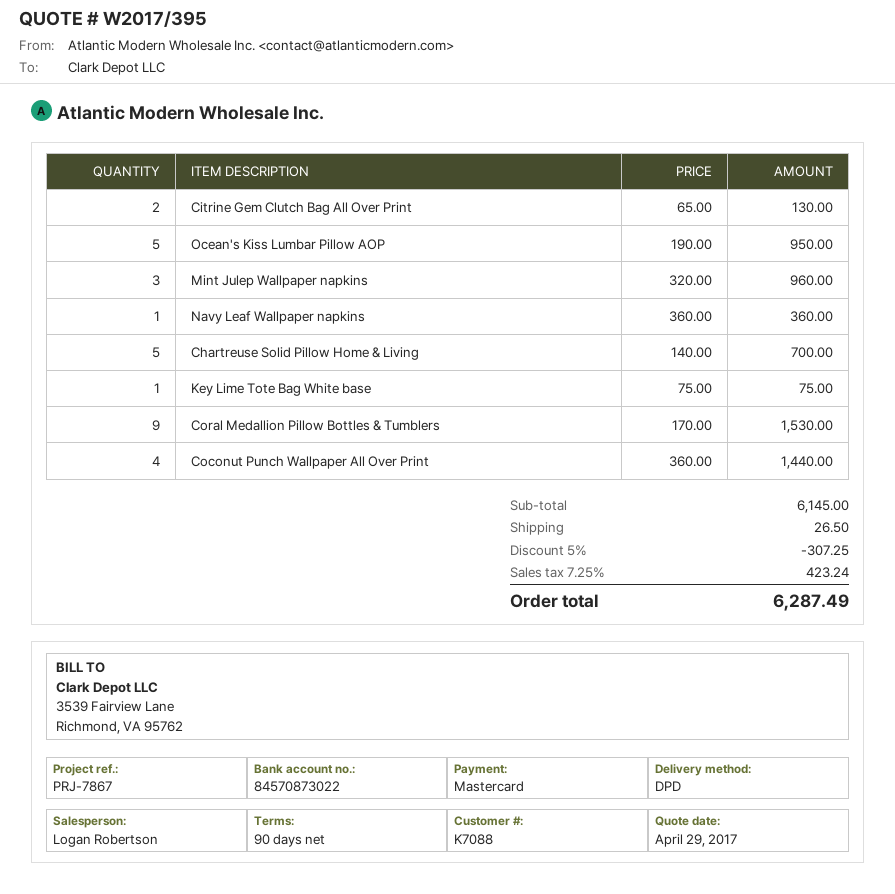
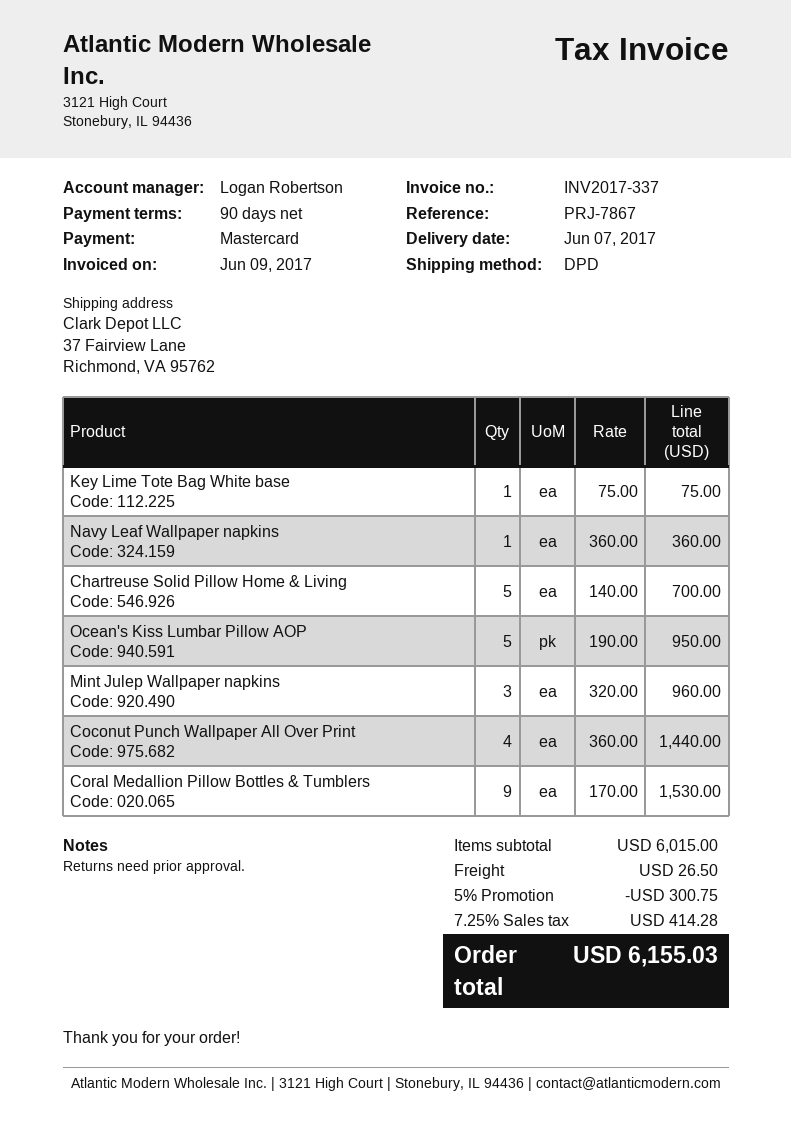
Citrine Gem Clutch Bag All Over Print: 2 x 65.00 = 130.00 -> none
subtotal: 6145.00 -> 6015.00
discount: 5% = 307.25 -> 5% = 300.75
tax: 7.25% = 423.24 -> 7.25% = 414.28
total: 6287.49 -> 6155.03

